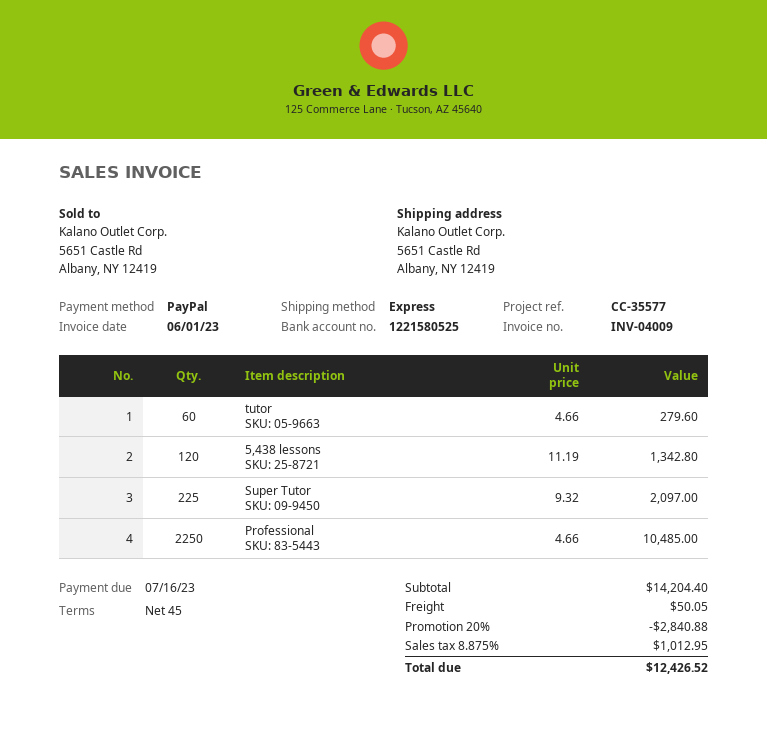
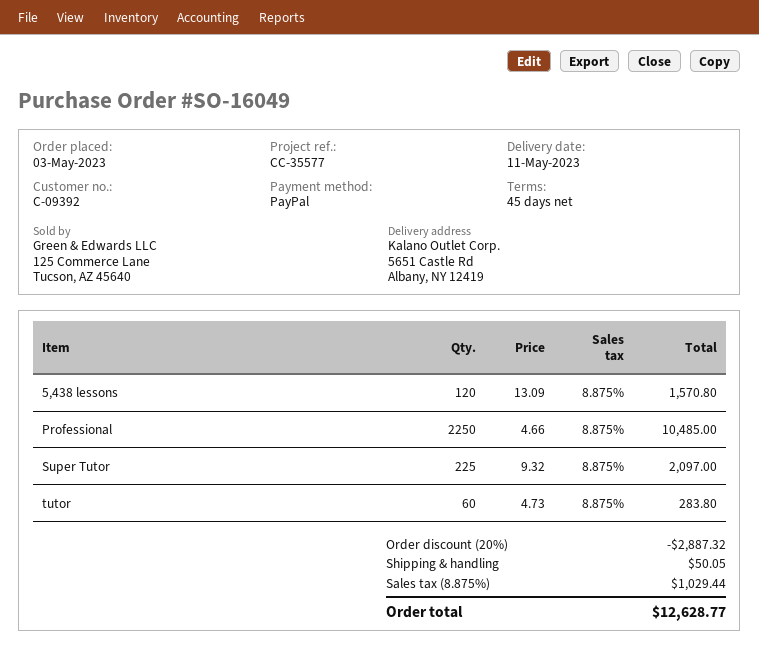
tutor: 60 x 4.66 = 279.60 -> 60 x 4.73 = 283.80
5,438 lessons: 120 x 11.19 = 1342.80 -> 120 x 13.09 = 1570.80
discount: 20% = 2840.88 -> 20% = 2887.32
tax: 8.875% = 1012.95 -> 8.875% = 1029.44
total: 12426.52 -> 12628.77

